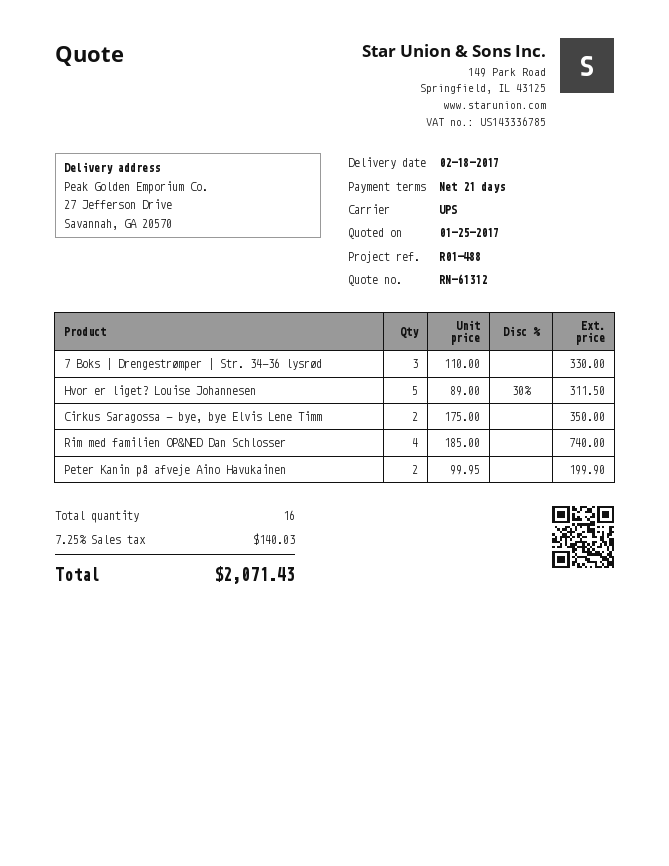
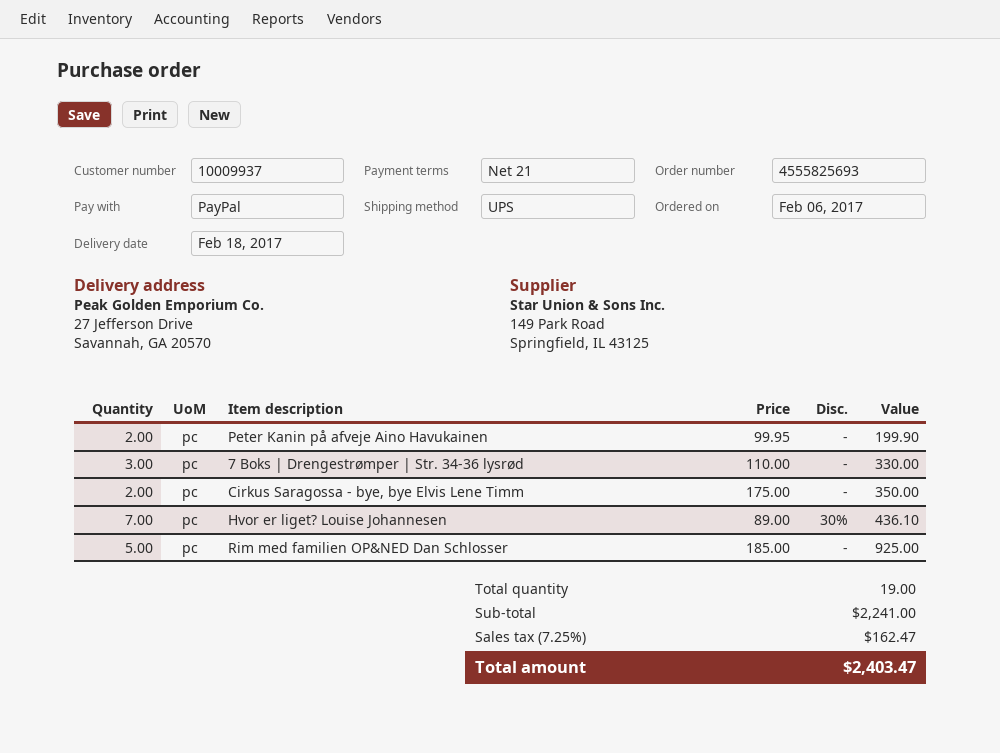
Hvor er liget? Louise Johannesen: 5 x 89.00 - 30% = 311.50 -> 7 x 89.00 - 30% = 436.10
Rim med familien OP&NED Dan Schlosser: 4 x 185.00 = 740.00 -> 5 x 185.00 = 925.00
total quantity: 16 -> 19
tax: 7.25% = 140.03 -> 7.25% = 162.47
total: 2071.43 -> 2403.47

